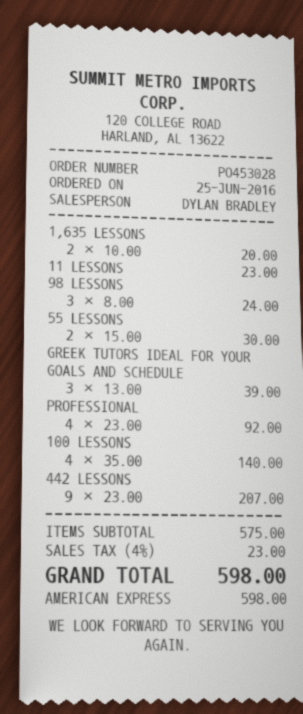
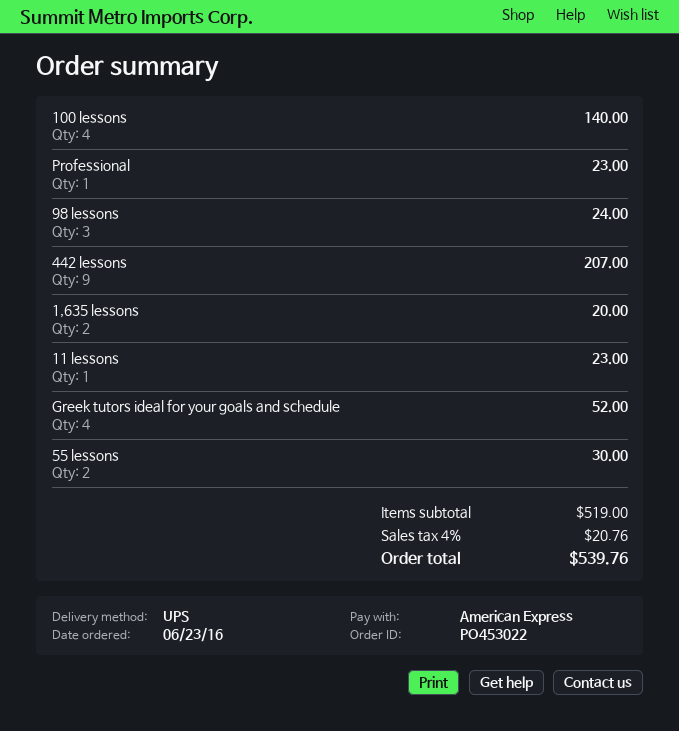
order number: PO453028 -> PO453022
order date: 2016-06-25 -> 2016-06-23
GREEK TUTORS IDEAL FOR YOUR GOALS AND SCHEDULE: 3 for 39.00 -> 4 for 52.00
PROFESSIONAL: 4 for 92.00 -> 1 for 23.00
subtotal: 575.00 -> 519.00
tax: 4% = 23.00 -> 4% = 20.76
total: 598.00 -> 539.76

